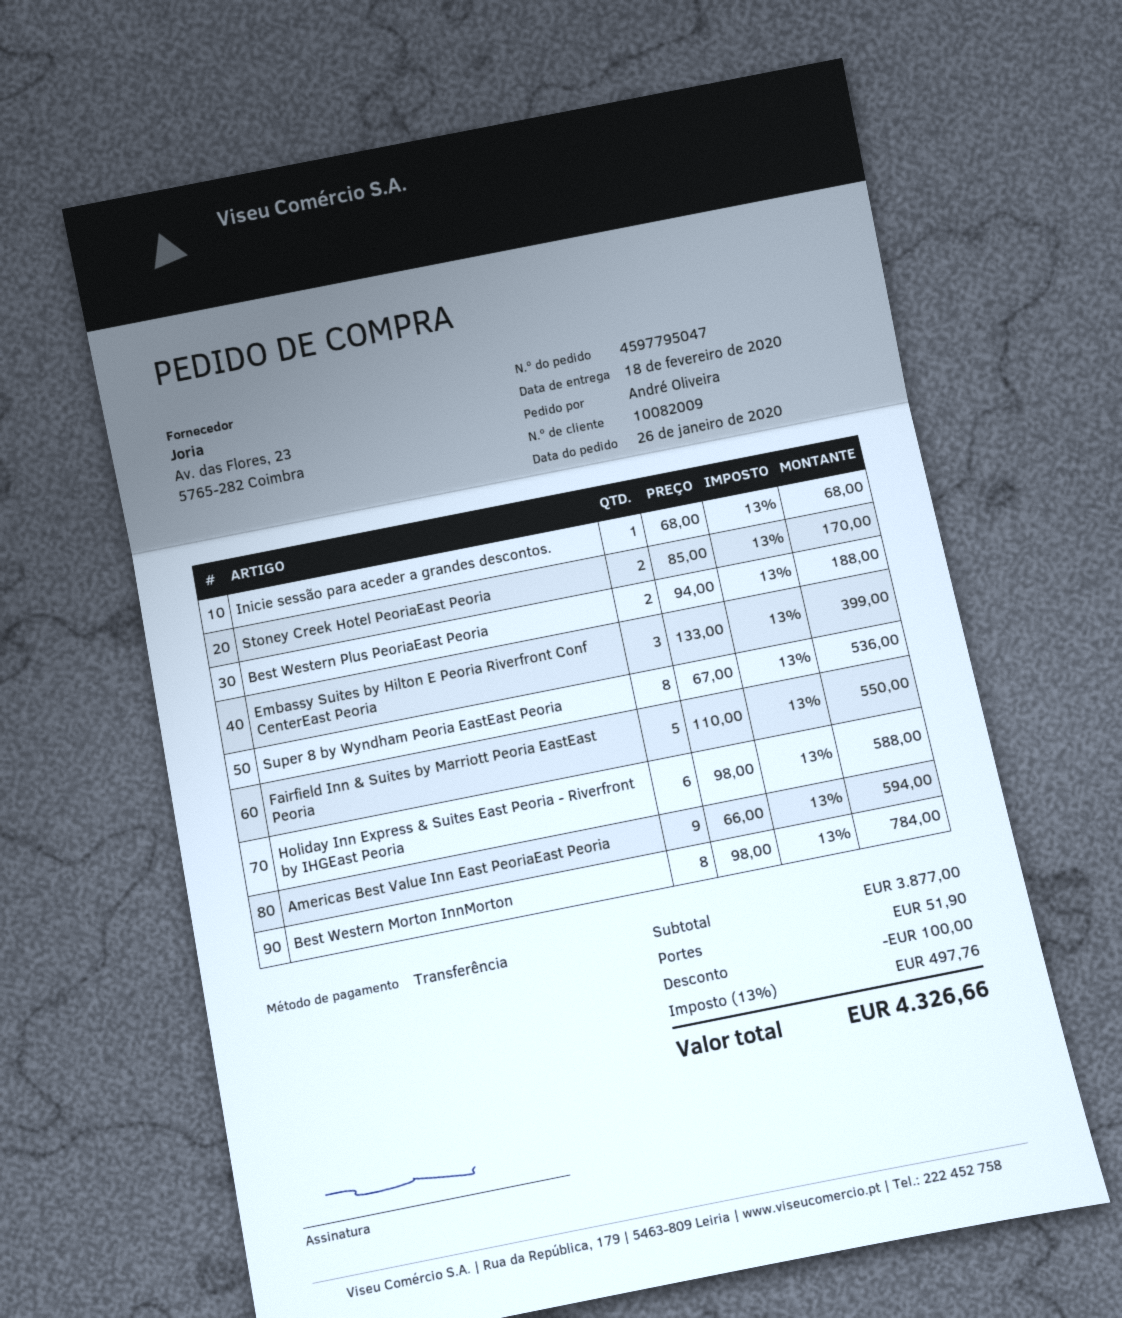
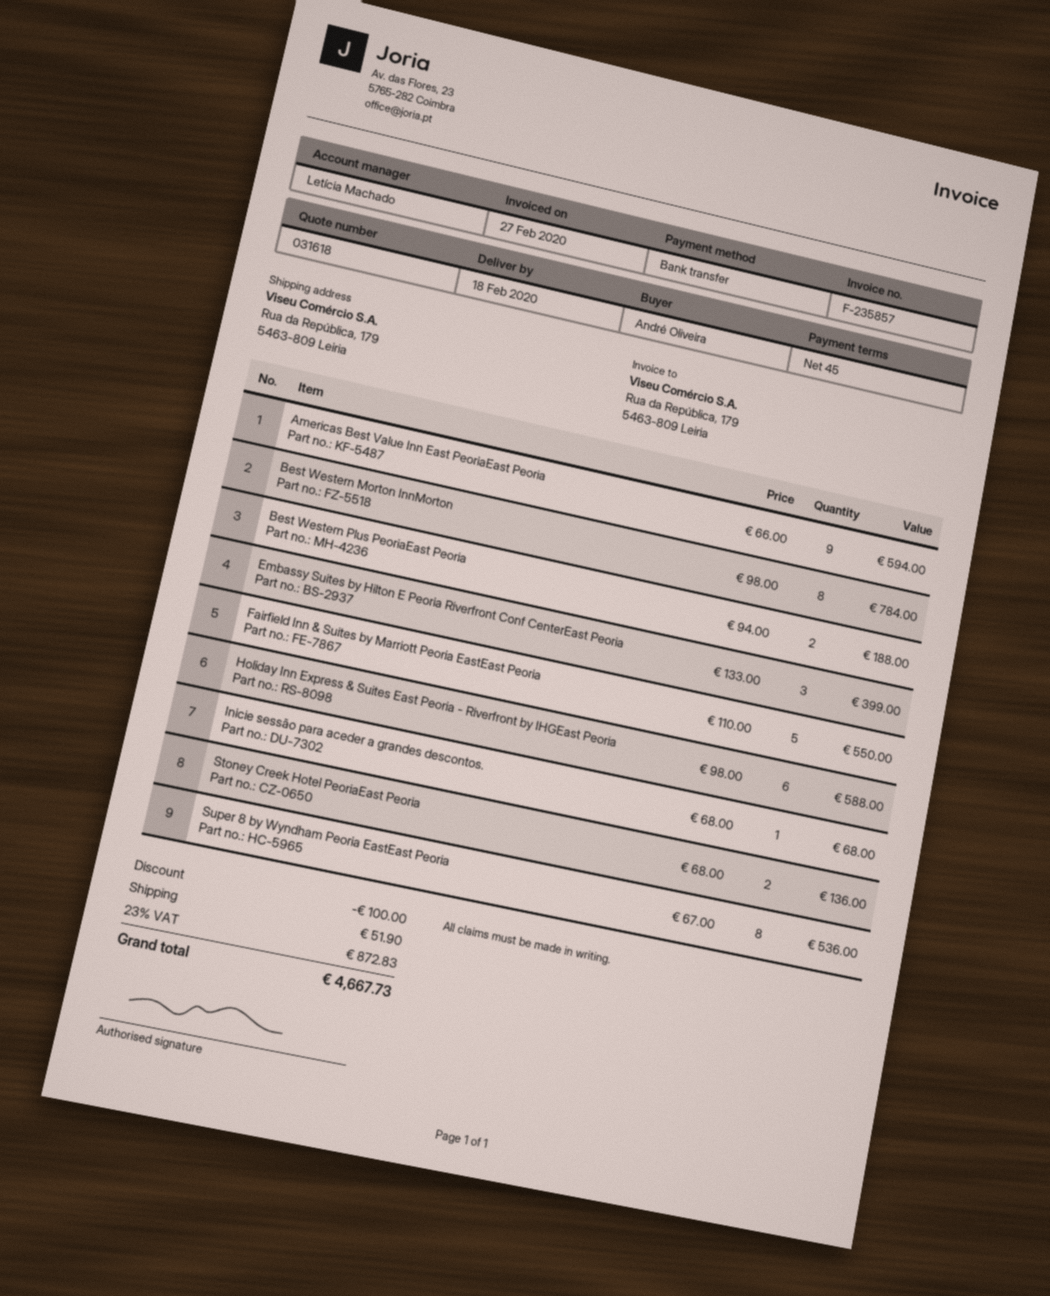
Stoney Creek Hotel PeoriaEast Peoria: 2 x 85.00 = 170.00 -> 2 x 68.00 = 136.00
tax: 13% = 497.76 -> 23% = 872.83
total: 4326.66 -> 4667.73

